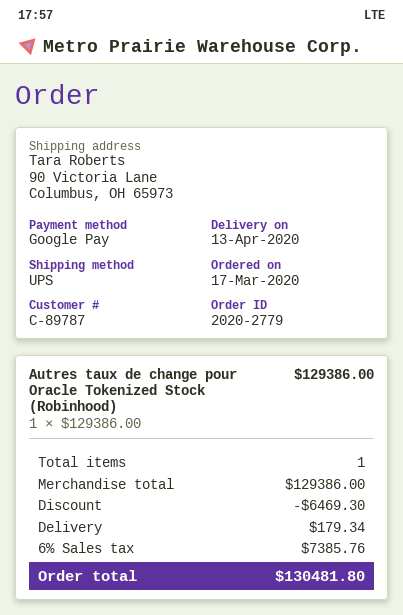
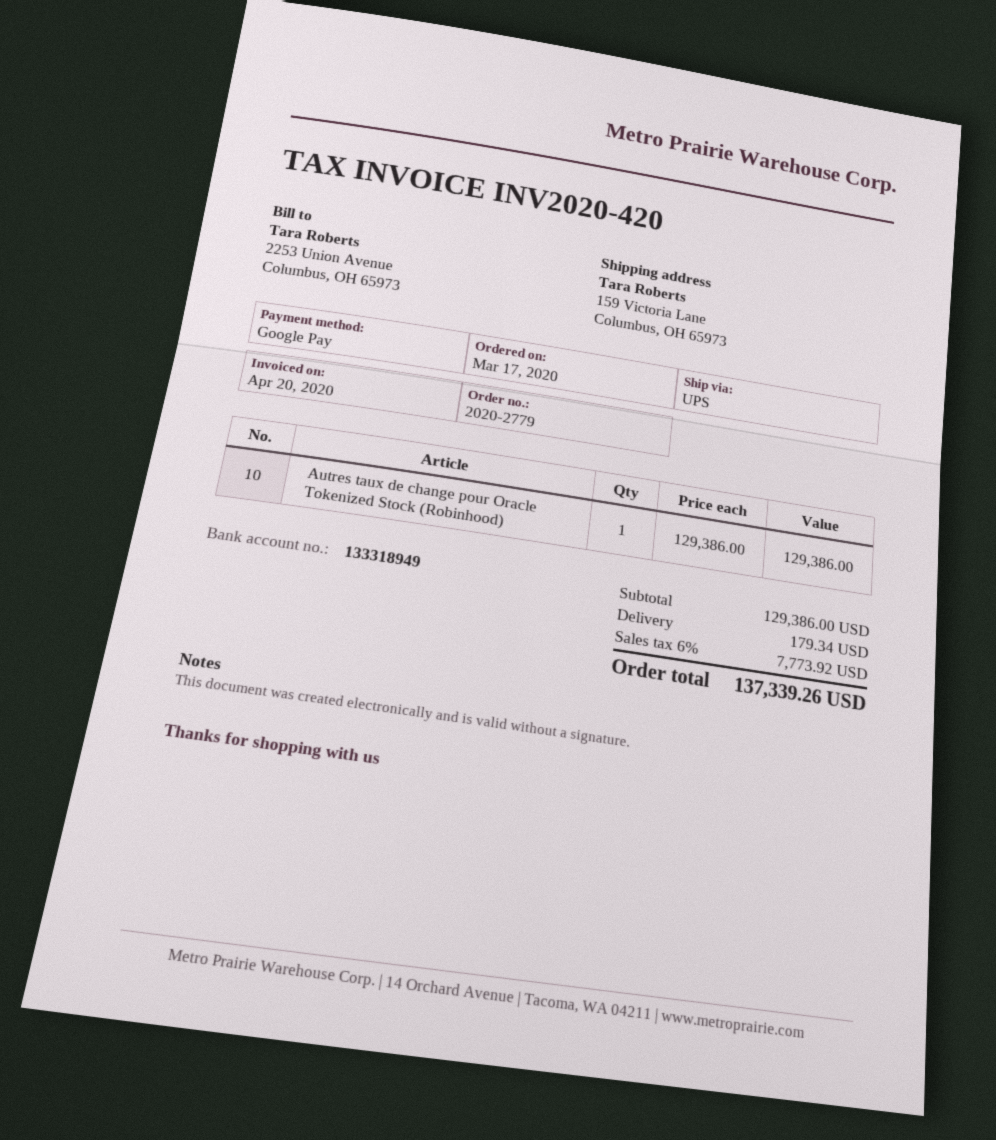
ship to: 90 Victoria Lane, Columbus, OH 65973 -> 159 Victoria Lane, Columbus, OH 65973
discount: 6469.30 -> none
tax: 6% = 7385.76 -> 6% = 7773.92
total: 130481.80 -> 137339.26

